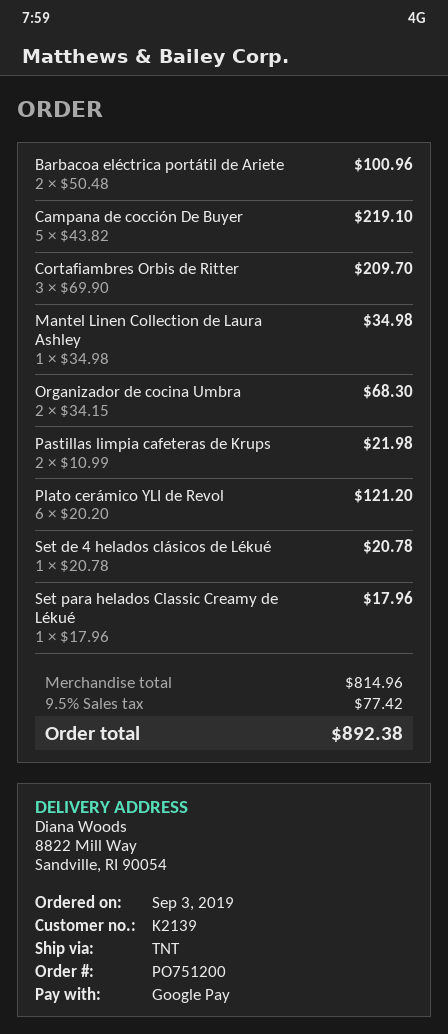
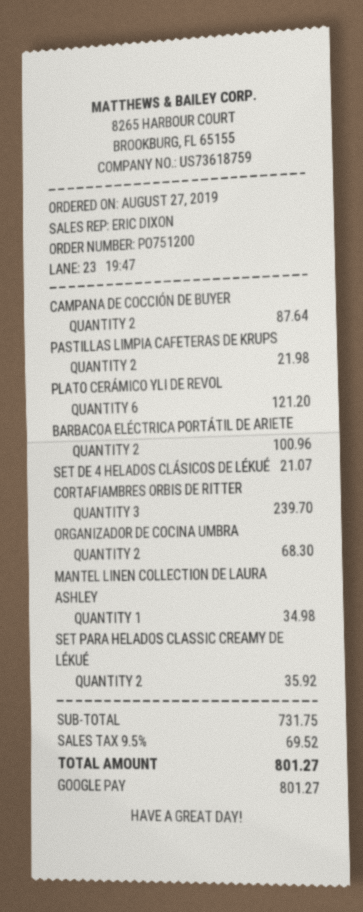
order date: 2019-09-03 -> 2019-08-27
Campana de cocción De Buyer: 5 for 219.10 -> 2 for 87.64
Cortafiambres Orbis de Ritter: 3 for 209.70 -> 3 for 239.70
Set de 4 helados clásicos de Lékué: 1 for 20.78 -> 1 for 21.07
Set para helados Classic Creamy de Lékué: 1 for 17.96 -> 2 for 35.92
subtotal: 814.96 -> 731.75
tax: 9.5% = 77.42 -> 9.5% = 69.52
total: 892.38 -> 801.27

